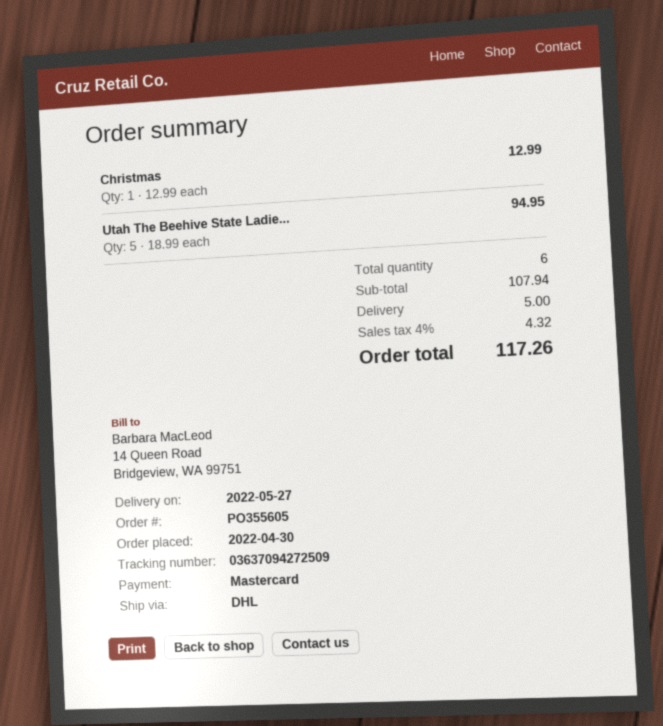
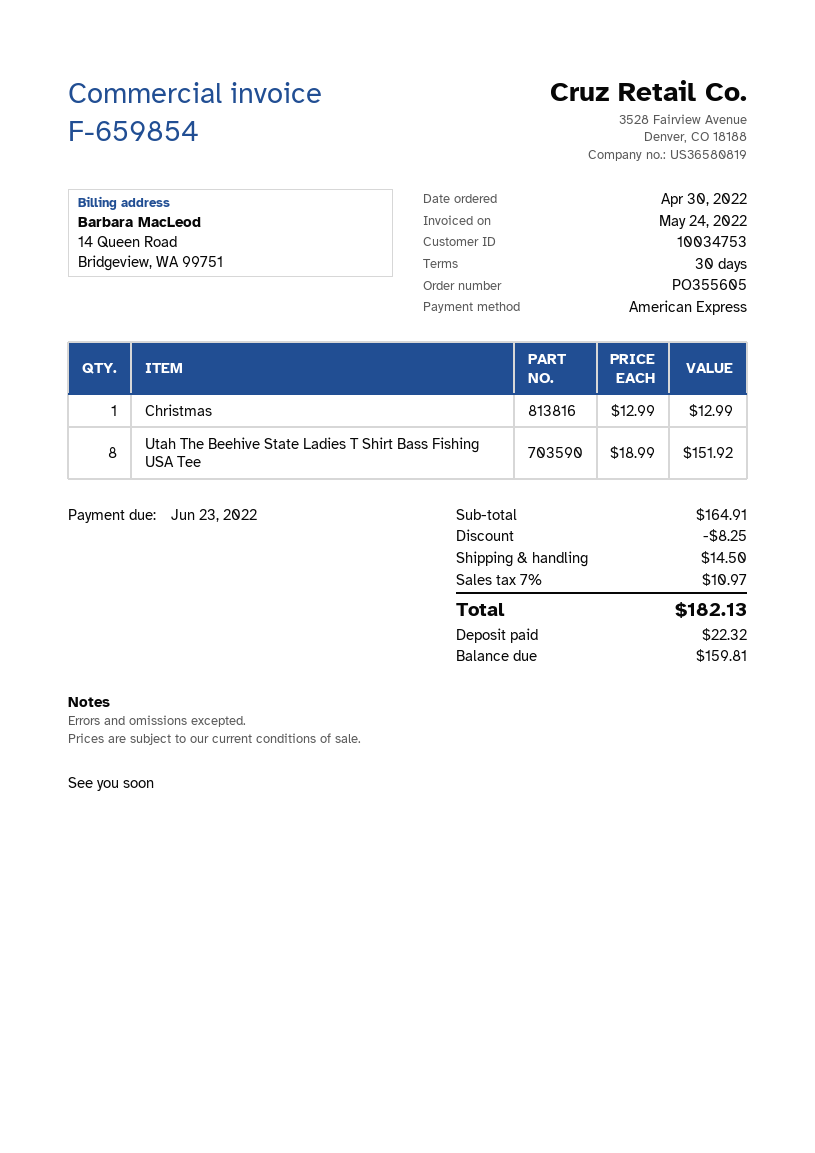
payment method: Mastercard -> American Express
Utah The Beehive State Ladie...: 5 x 18.99 = 94.95 -> 8 x 18.99 = 151.92
subtotal: 107.94 -> 164.91
discount: none -> 8.25
shipping: 5.00 -> 14.50
tax: 4% = 4.32 -> 7% = 10.97
total: 117.26 -> 182.13

